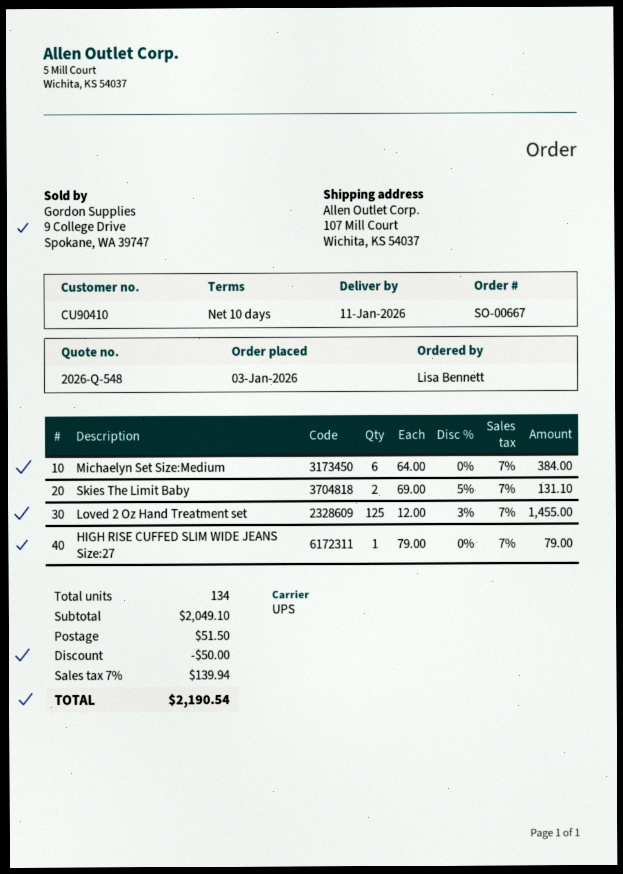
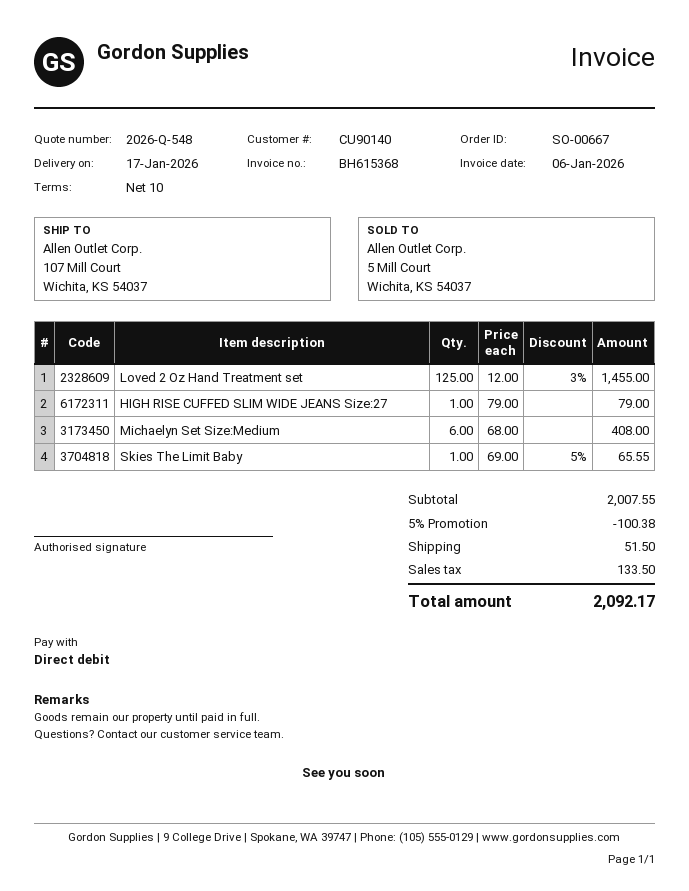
delivery date: 2026-01-11 -> 2026-01-17
customer number: CU90410 -> CU90140
Michaelyn Set Size:Medium: 6 x 64.00 = 384.00 -> 6 x 68.00 = 408.00
Skies The Limit Baby: 2 x 69.00 - 5% = 131.10 -> 1 x 69.00 - 5% = 65.55
subtotal: 2049.10 -> 2007.55
discount: 50.00 -> 100.38
tax: 139.94 -> 133.50
total: 2190.54 -> 2092.17

